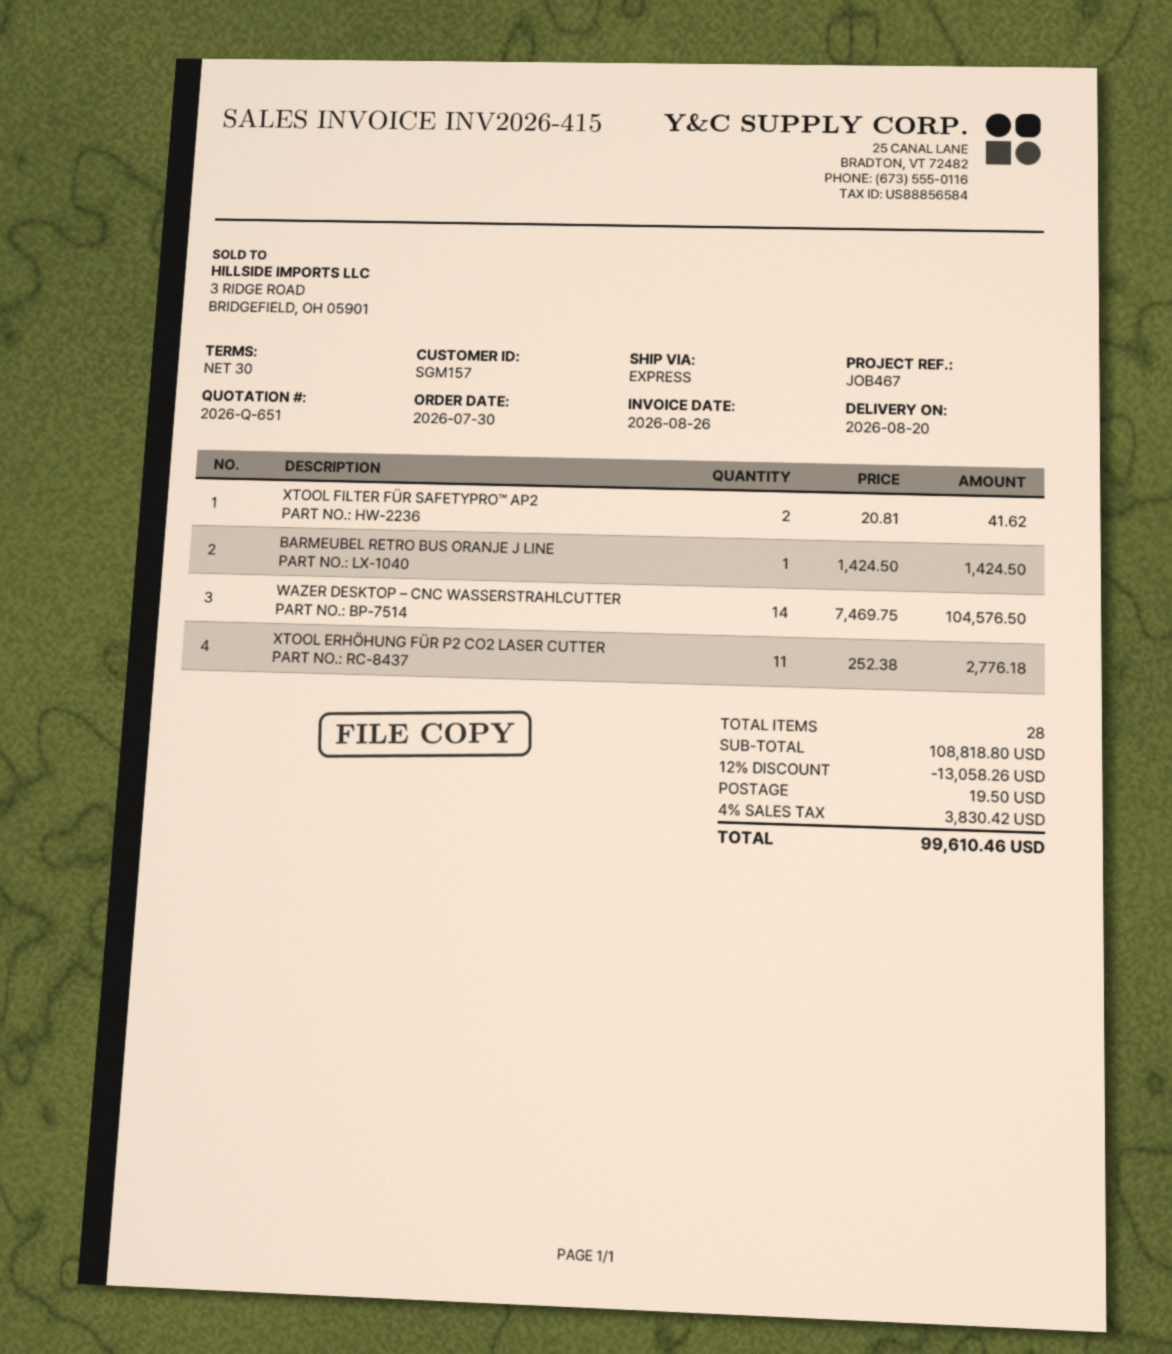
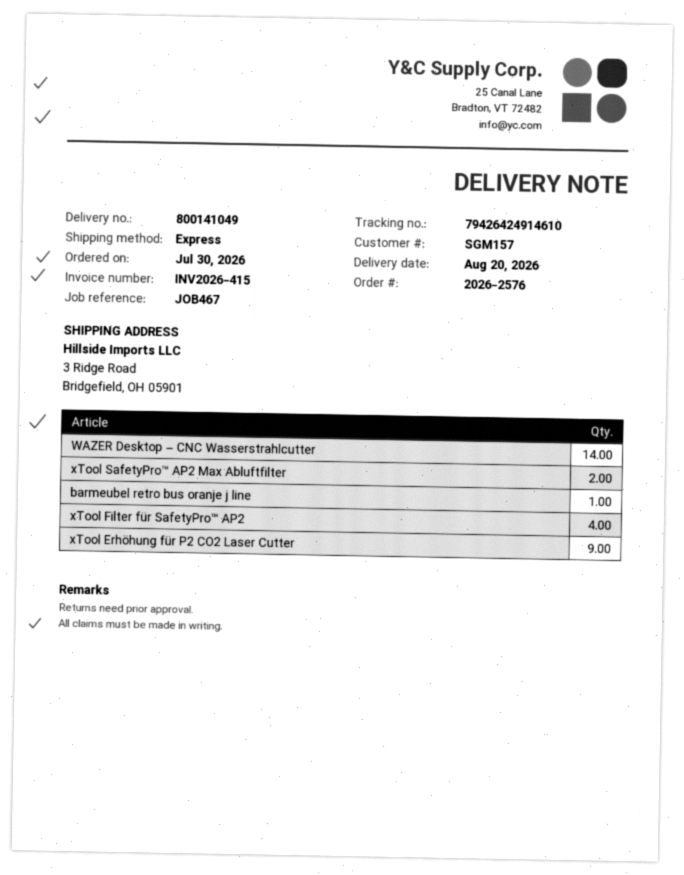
XTOOL FILTER FÜR SAFETYPRO™ AP2: 2 -> 4
XTOOL ERHÖHUNG FÜR P2 CO2 LASER CUTTER: 11 -> 9
xTool SafetyPro™ AP2 Max Abluftfilter: none -> 2

